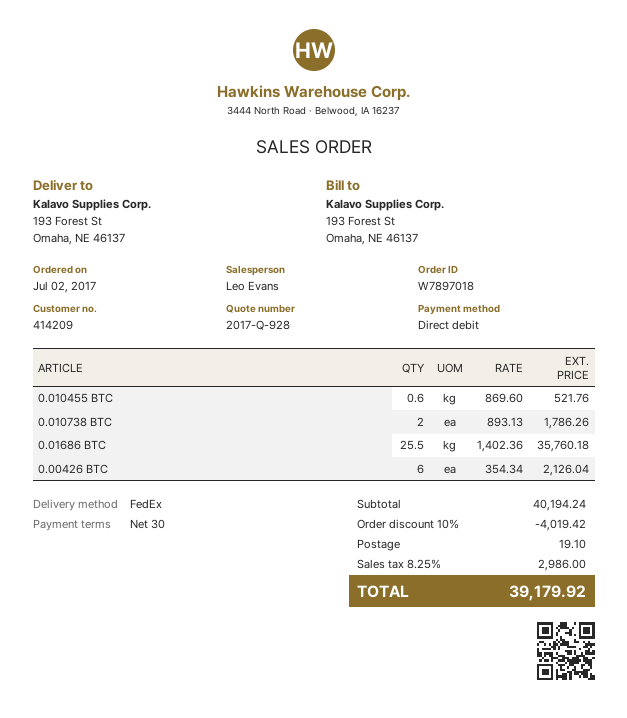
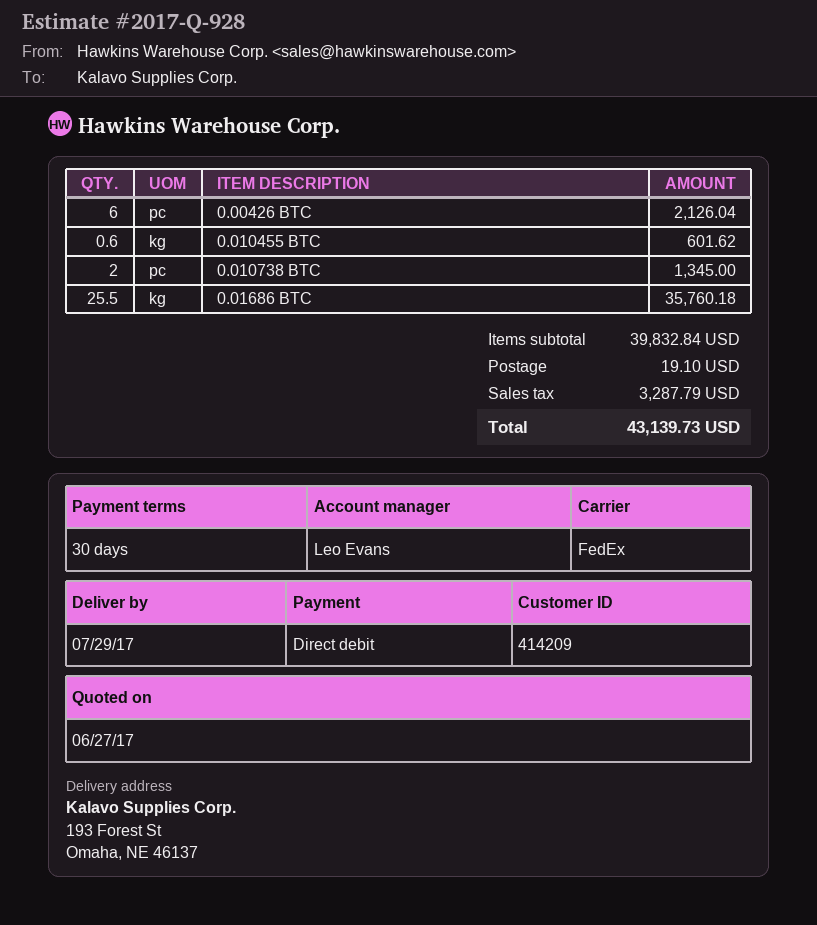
0.010455 BTC: 0.6 for 521.76 -> 0.6 for 601.62
0.010738 BTC: 2 for 1786.26 -> 2 for 1345.00
subtotal: 40194.24 -> 39832.84
discount: 10% = 4019.42 -> none
tax: 2986.00 -> 3287.79
total: 39179.92 -> 43139.73

